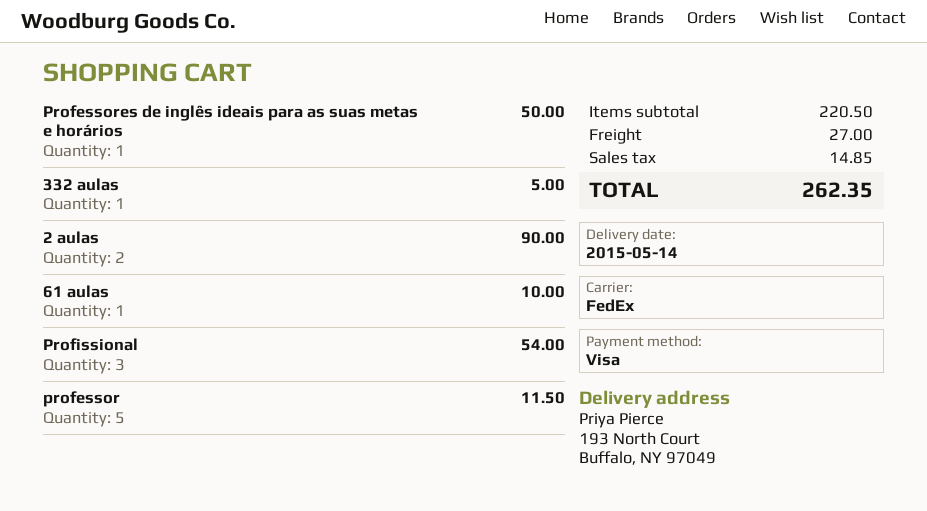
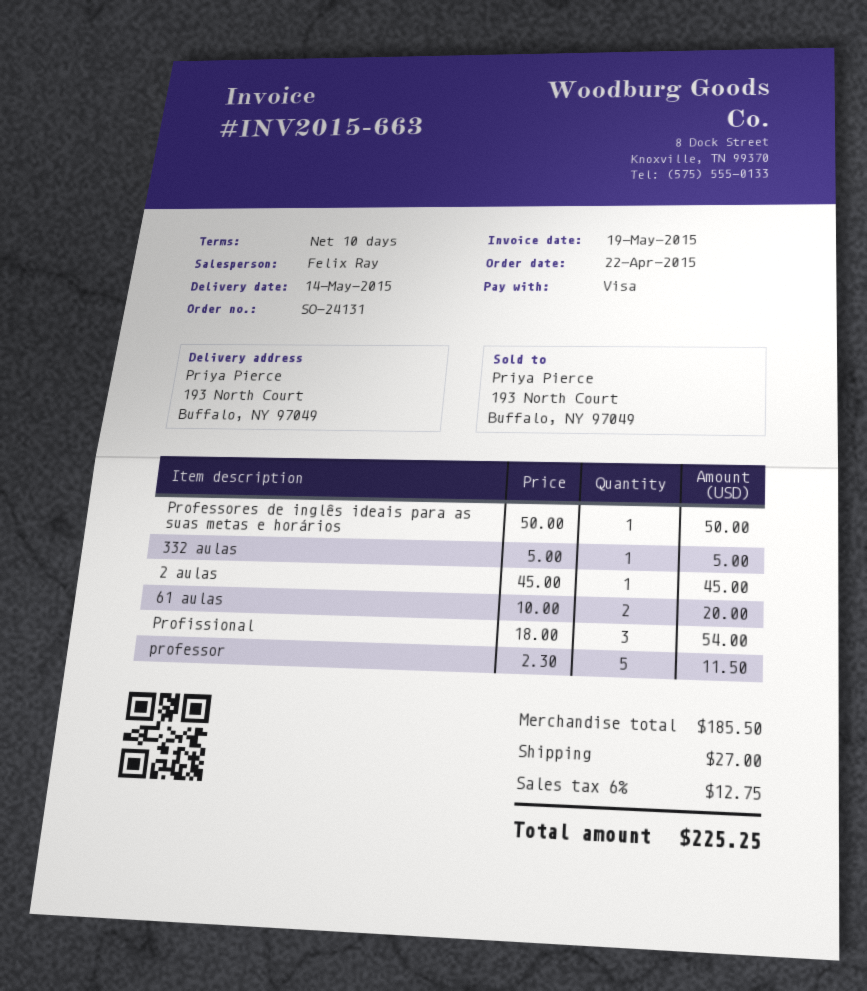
2 aulas: 2 for 90.00 -> 1 for 45.00
61 aulas: 1 for 10.00 -> 2 for 20.00
subtotal: 220.50 -> 185.50
tax: 14.85 -> 12.75
total: 262.35 -> 225.25

